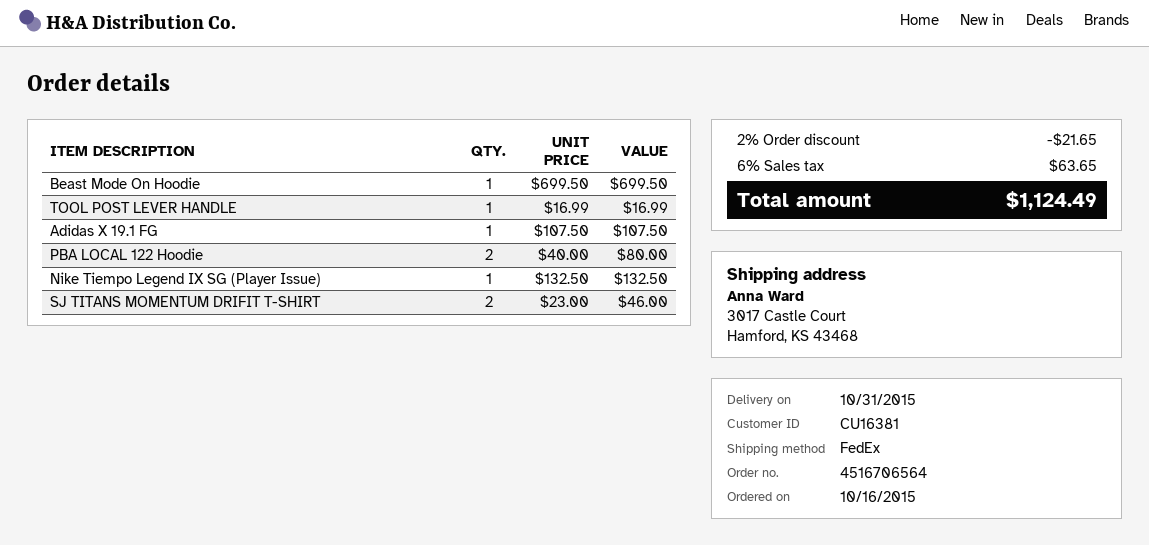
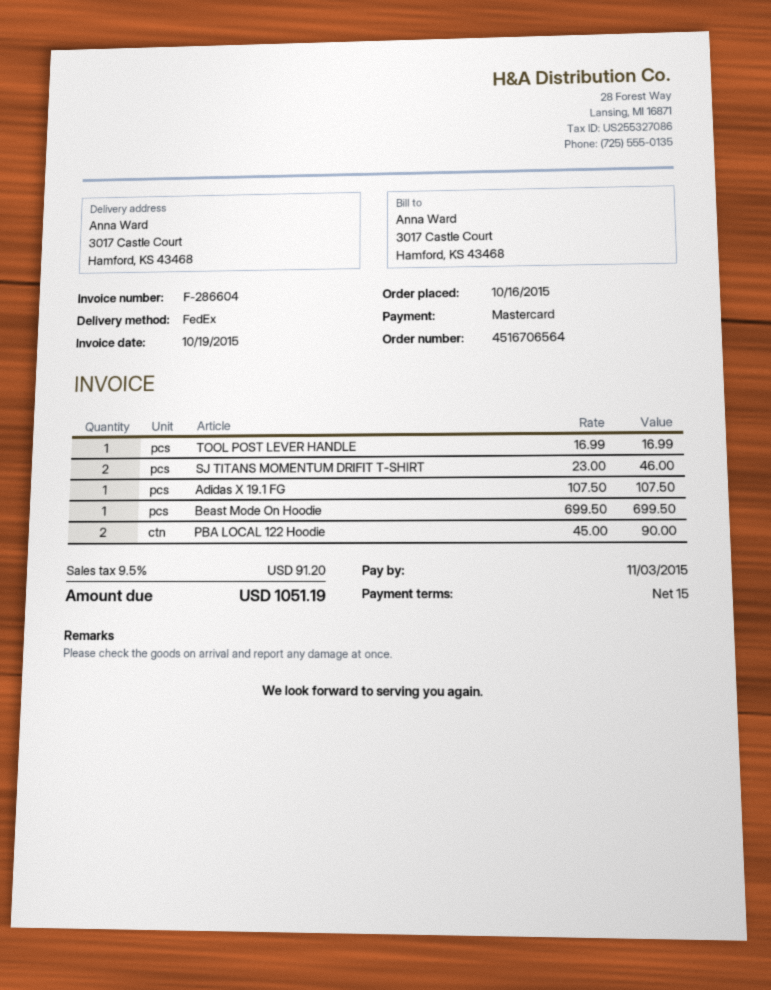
PBA LOCAL 122 Hoodie: 2 x 40.00 = 80.00 -> 2 x 45.00 = 90.00
Nike Tiempo Legend IX SG (Player Issue): 1 x 132.50 = 132.50 -> none
discount: 2% = 21.65 -> none
tax: 6% = 63.65 -> 9.5% = 91.20
total: 1124.49 -> 1051.19

